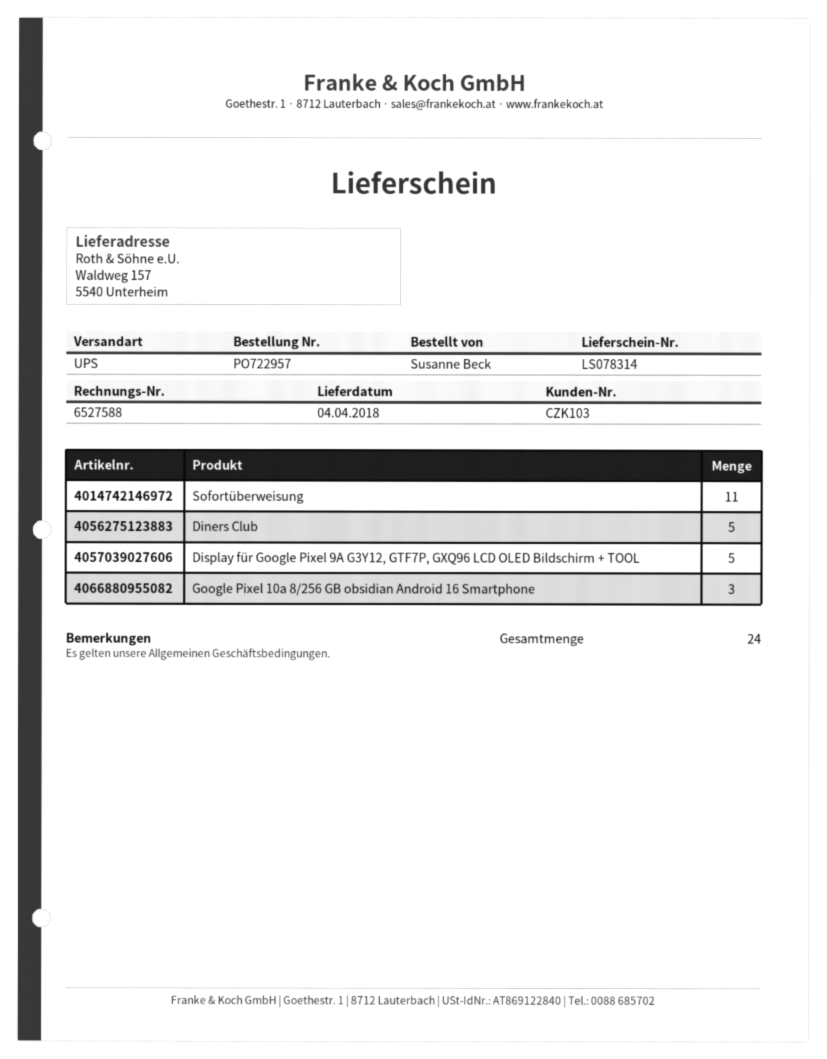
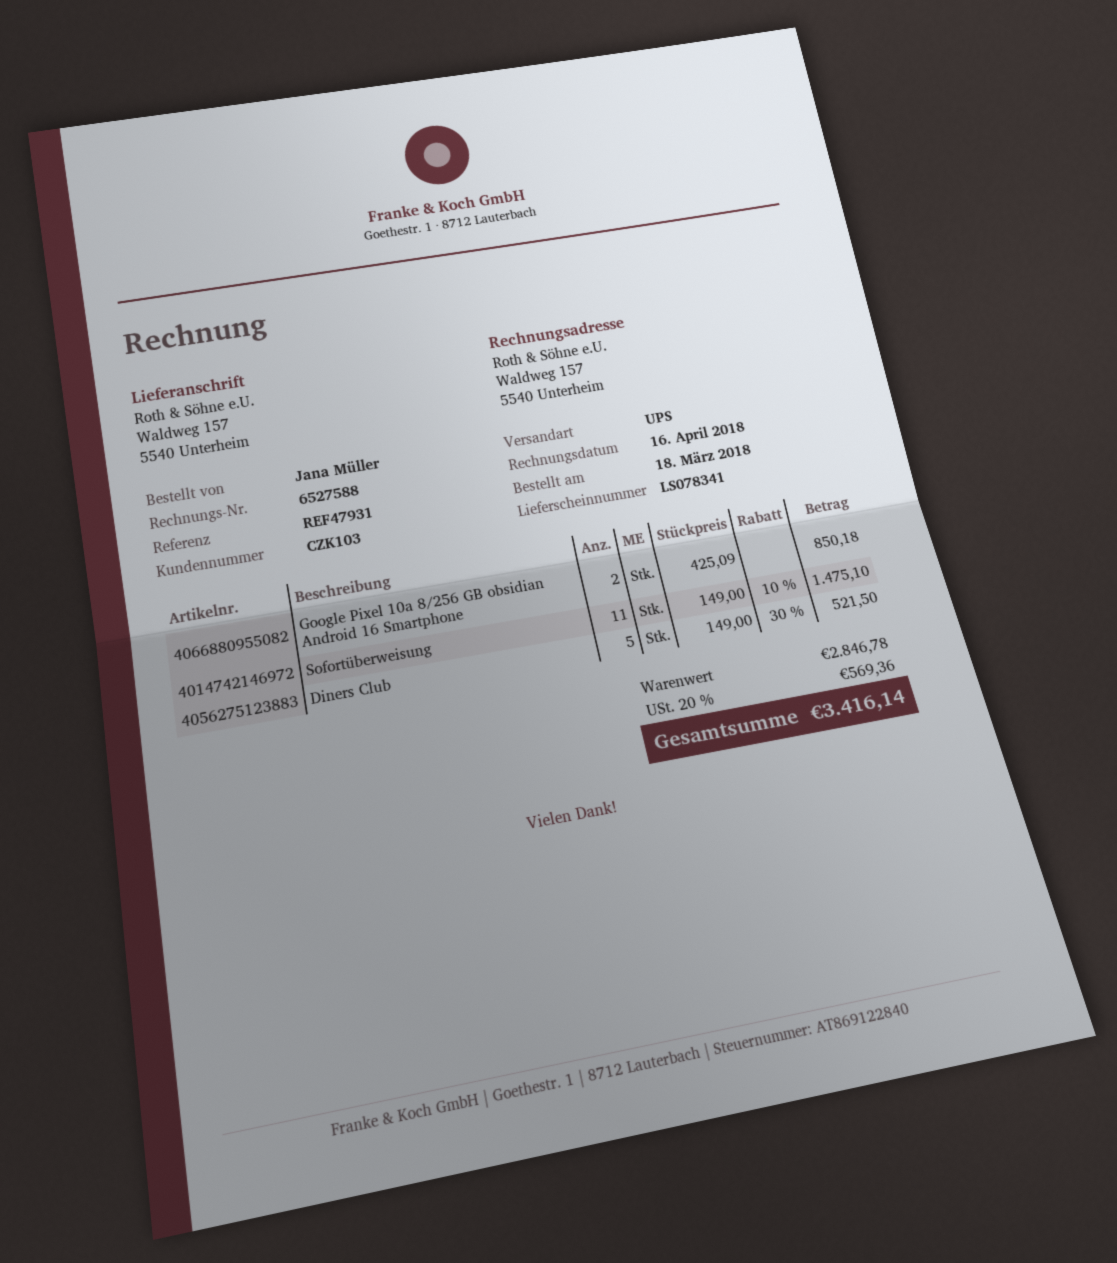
delivery note number: LS078314 -> LS078341
ordered by: Susanne Beck -> Jana Müller
Display für Google Pixel 9A G3Y12, GTF7P, GXQ96 LCD OLED Bildschirm + TOOL: 5 -> none
Google Pixel 10a 8/256 GB obsidian Android 16 Smartphone: 3 -> 2

